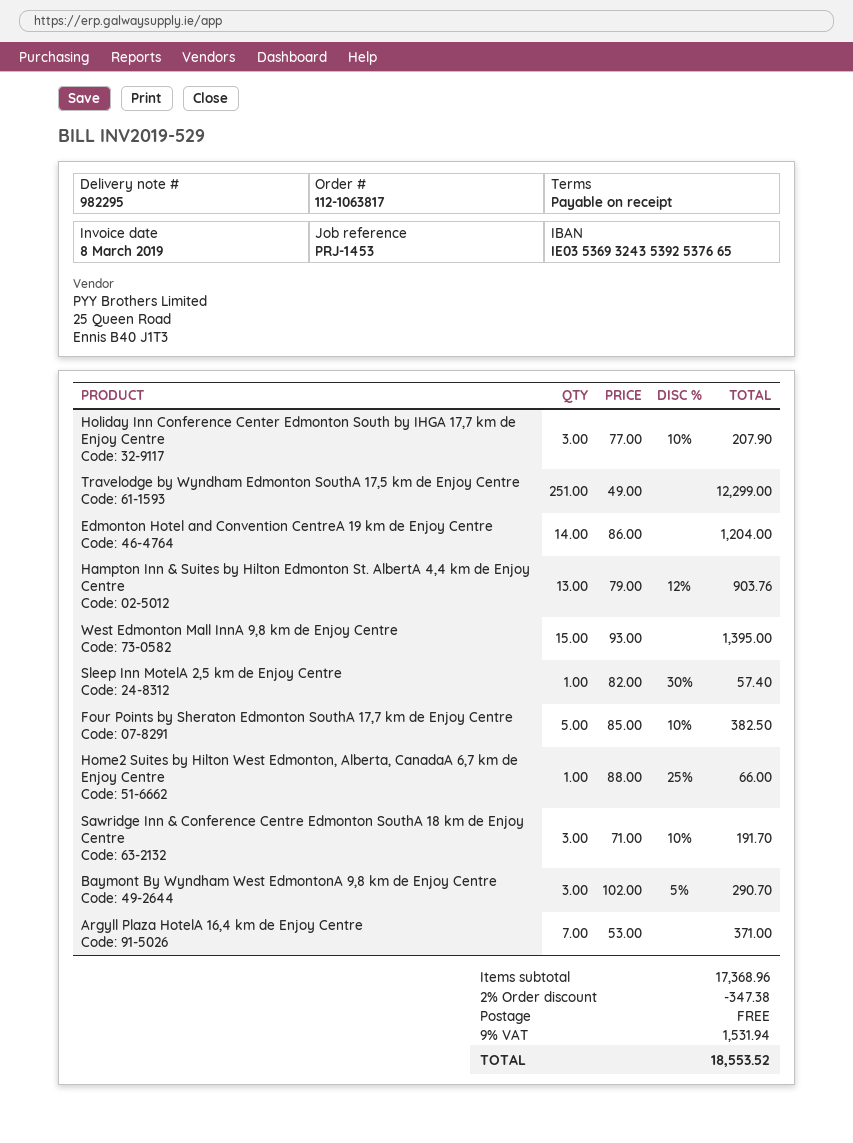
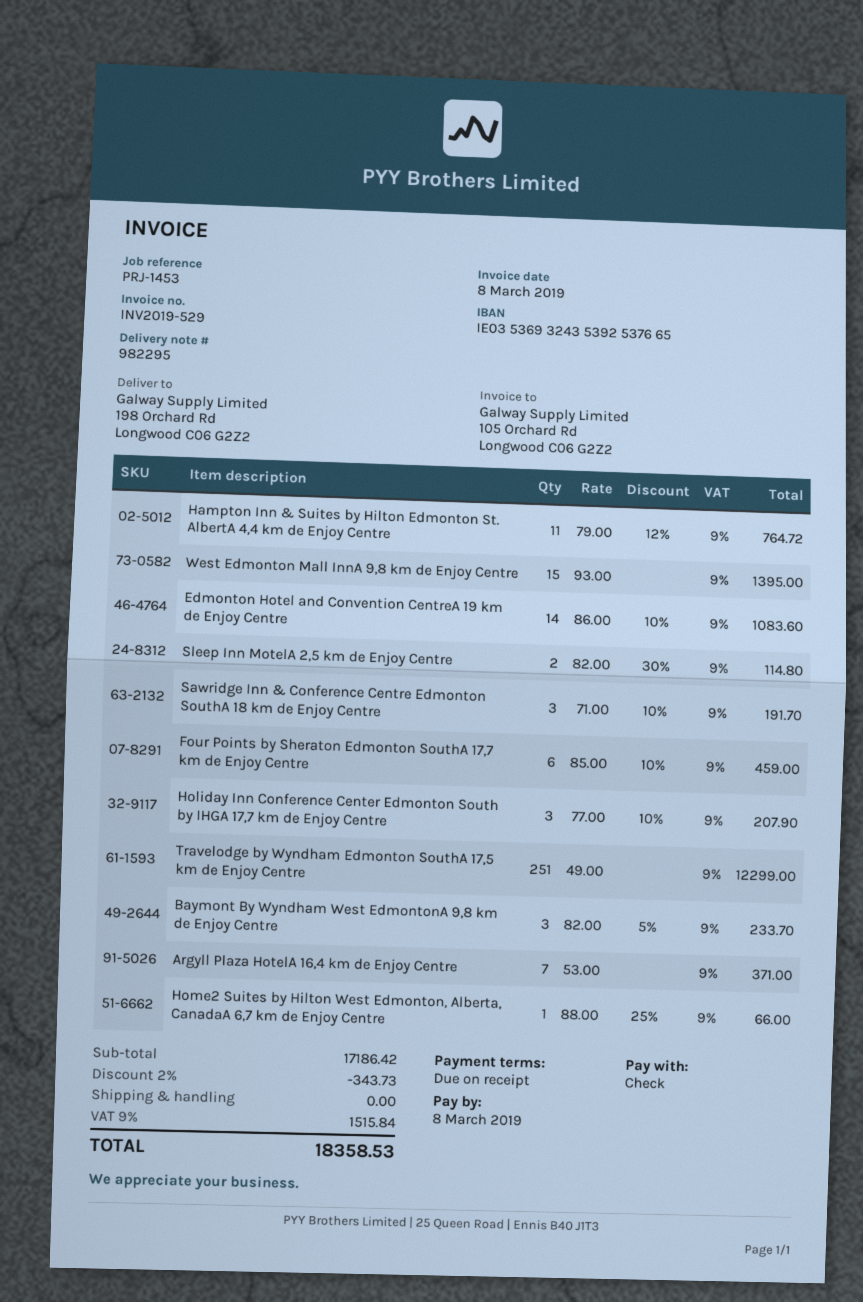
Edmonton Hotel and Convention CentreA 19 km de Enjoy Centre: 14 x 86.00 = 1204.00 -> 14 x 86.00 - 10% = 1083.60
Hampton Inn & Suites by Hilton Edmonton St. AlbertA 4,4 km de Enjoy Centre: 13 x 79.00 - 12% = 903.76 -> 11 x 79.00 - 12% = 764.72
Sleep Inn MotelA 2,5 km de Enjoy Centre: 1 x 82.00 - 30% = 57.40 -> 2 x 82.00 - 30% = 114.80
Four Points by Sheraton Edmonton SouthA 17,7 km de Enjoy Centre: 5 x 85.00 - 10% = 382.50 -> 6 x 85.00 - 10% = 459.00
Baymont By Wyndham West EdmontonA 9,8 km de Enjoy Centre: 3 x 102.00 - 5% = 290.70 -> 3 x 82.00 - 5% = 233.70
subtotal: 17368.96 -> 17186.42
discount: 2% = 347.38 -> 2% = 343.73
tax: 9% = 1531.94 -> 9% = 1515.84
total: 18553.52 -> 18358.53

